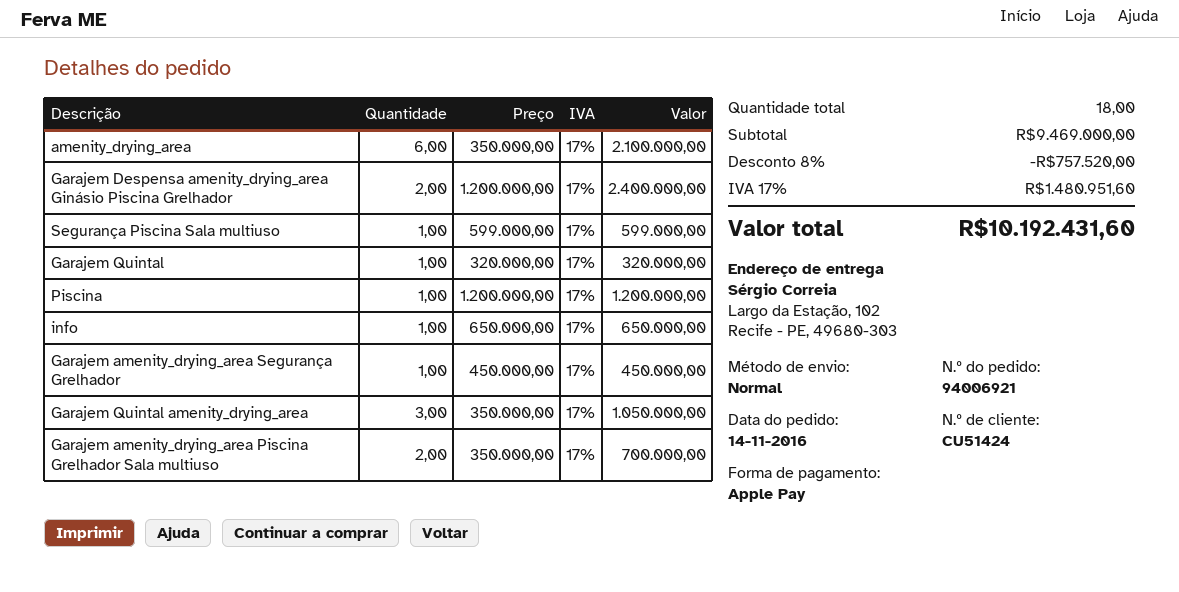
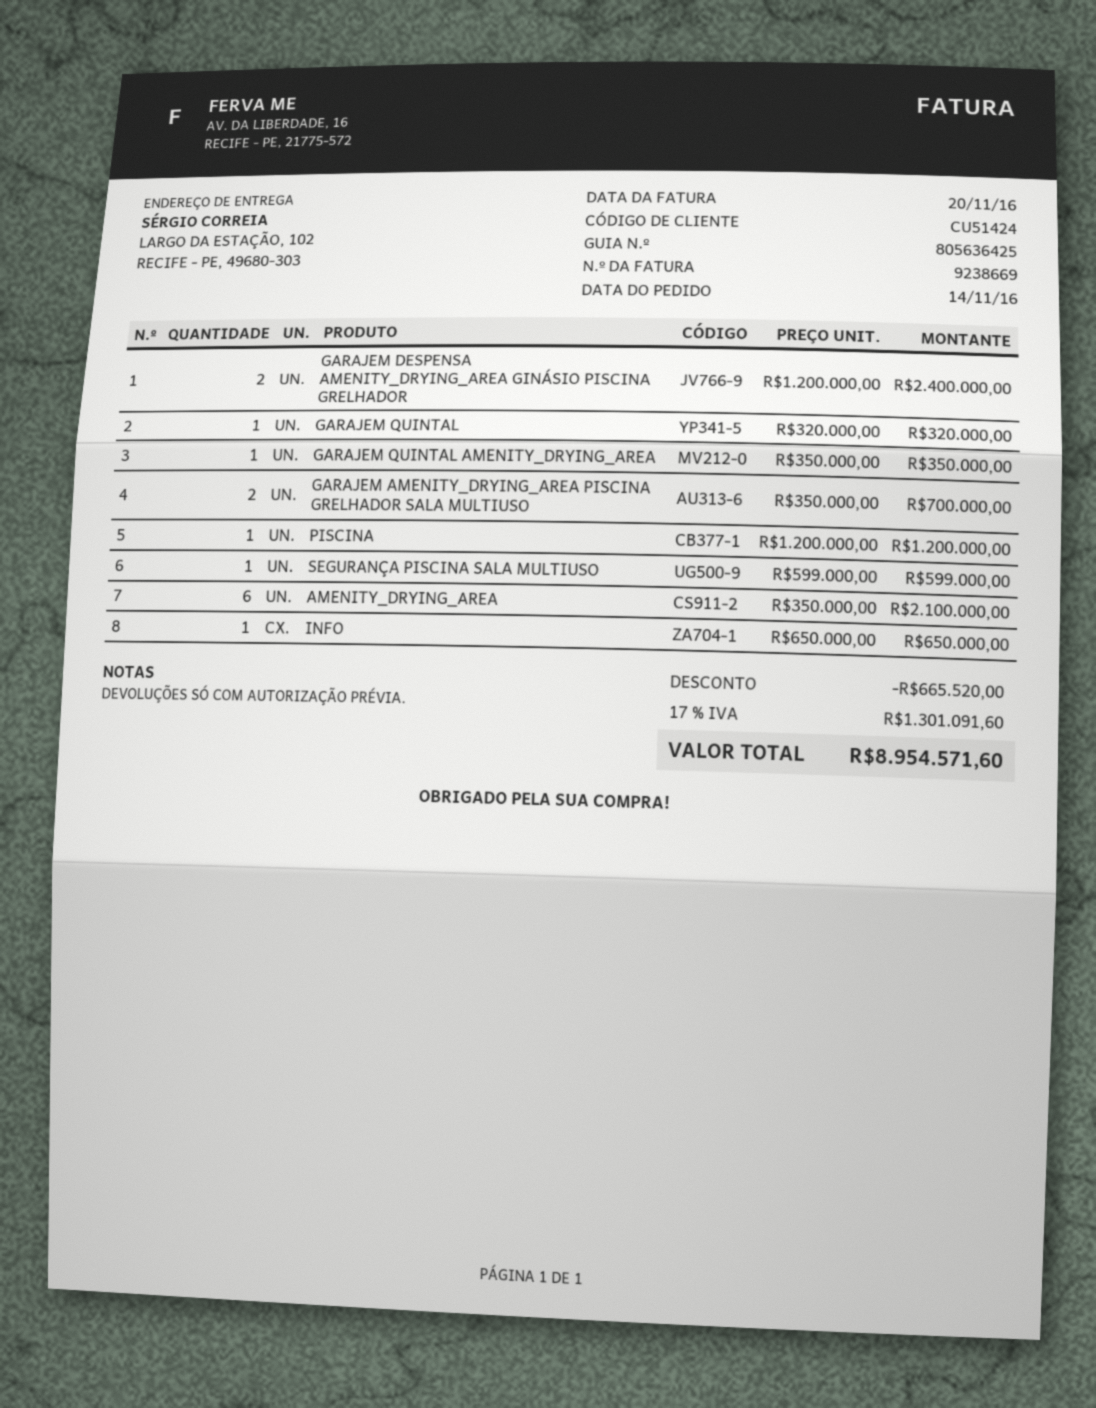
Garajem amenity_drying_area Segurança Grelhador: 1 x 450000.00 = 450000.00 -> none
Garajem Quintal amenity_drying_area: 3 x 350000.00 = 1050000.00 -> 1 x 350000.00 = 350000.00
discount: 757520.00 -> 665520.00
tax: 17% = 1480951.60 -> 17% = 1301091.60
total: 10192431.60 -> 8954571.60

